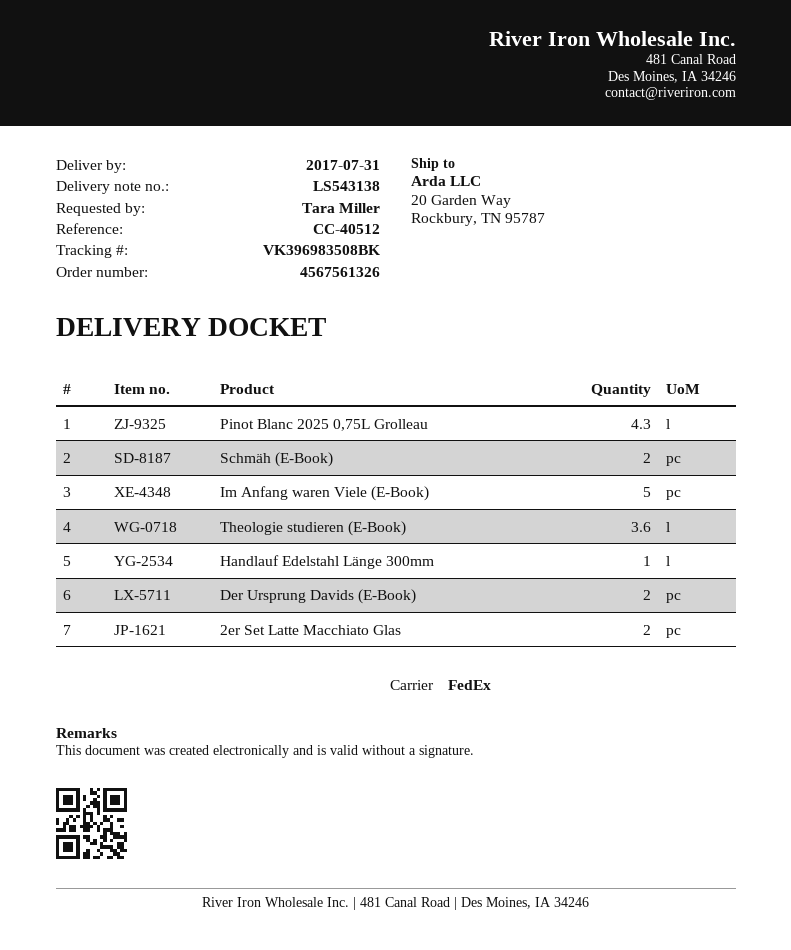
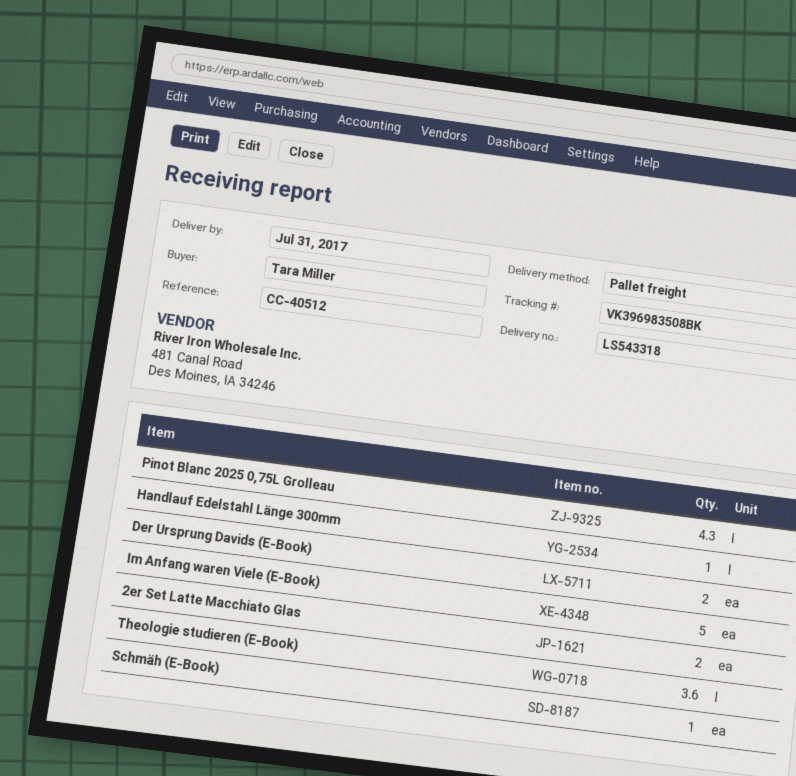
delivery note number: LS543138 -> LS543318
shipping method: FedEx -> pallet freight
Schmäh (E-Book): 2 -> 1

